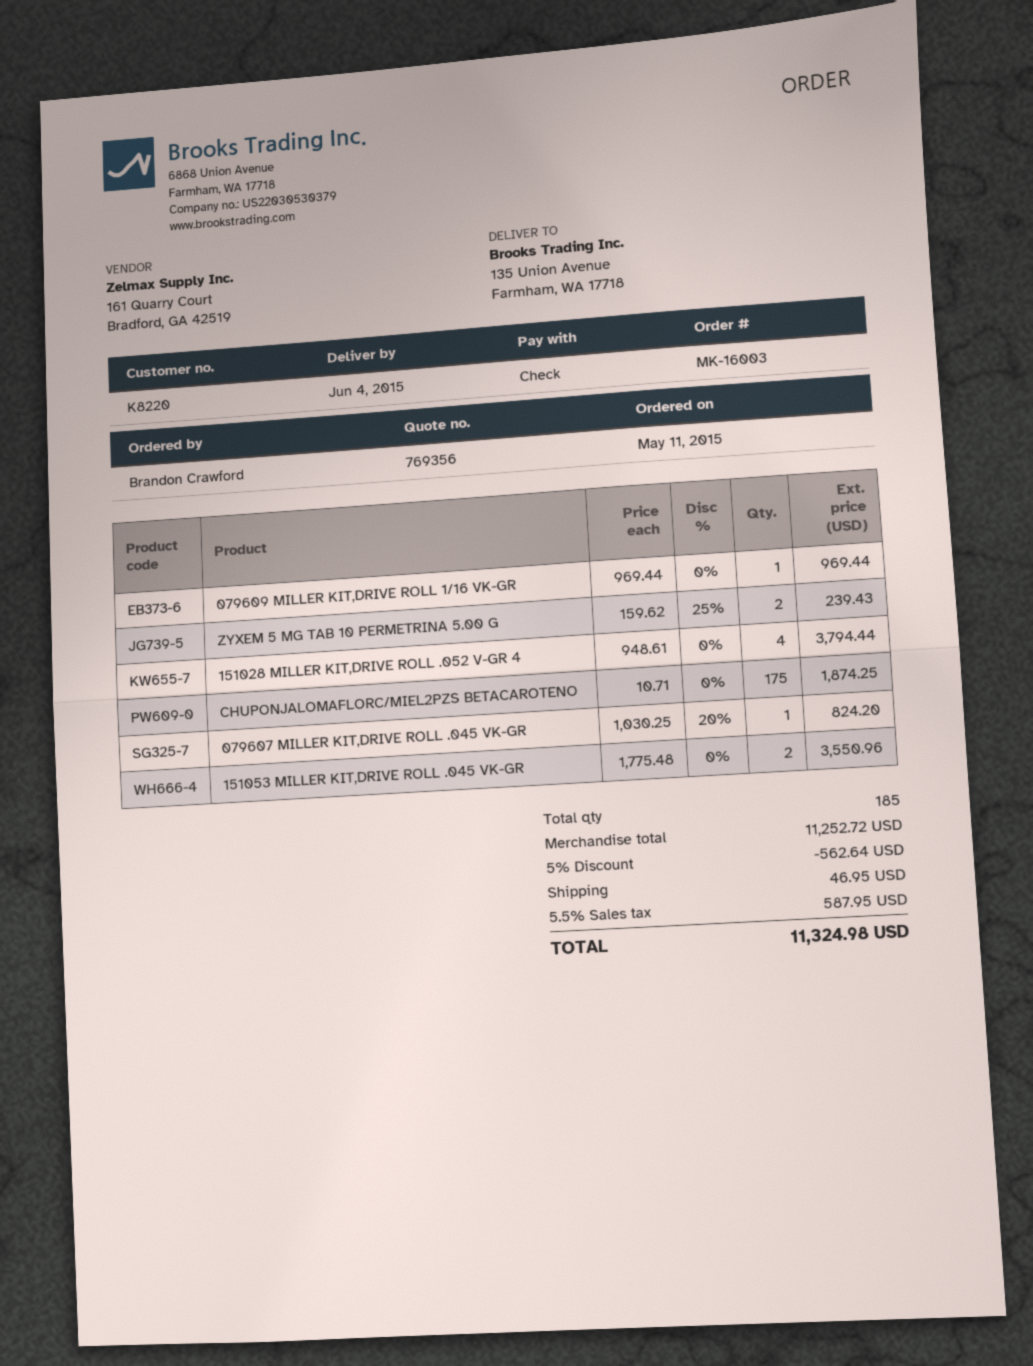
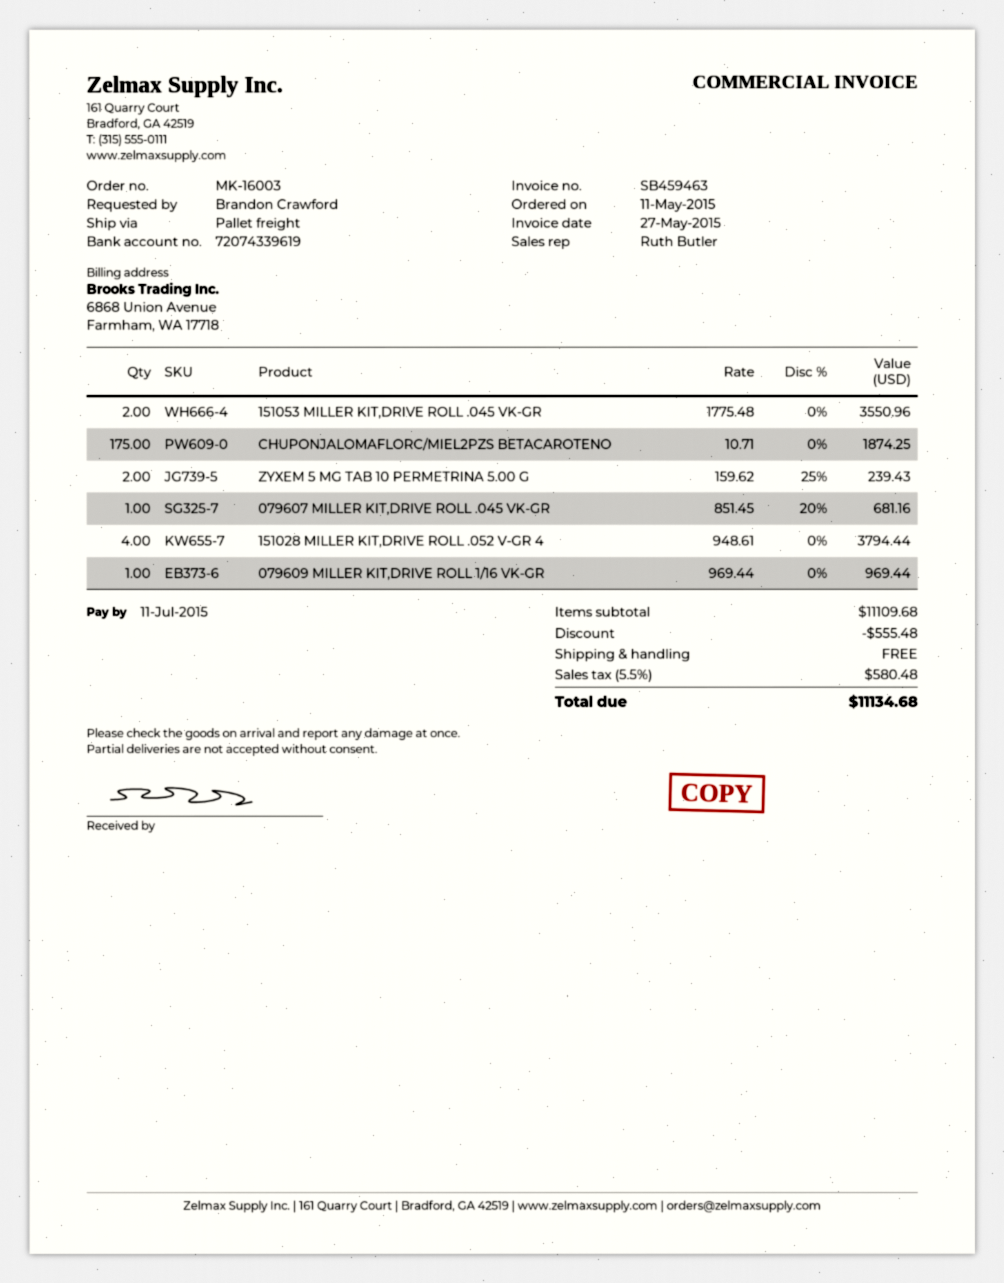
079607 MILLER KIT,DRIVE ROLL .045 VK-GR: 1 x 1030.25 - 20% = 824.20 -> 1 x 851.45 - 20% = 681.16
subtotal: 11252.72 -> 11109.68
discount: 562.64 -> 555.48
shipping: 46.95 -> 0.00
tax: 5.5% = 587.95 -> 5.5% = 580.48
total: 11324.98 -> 11134.68

